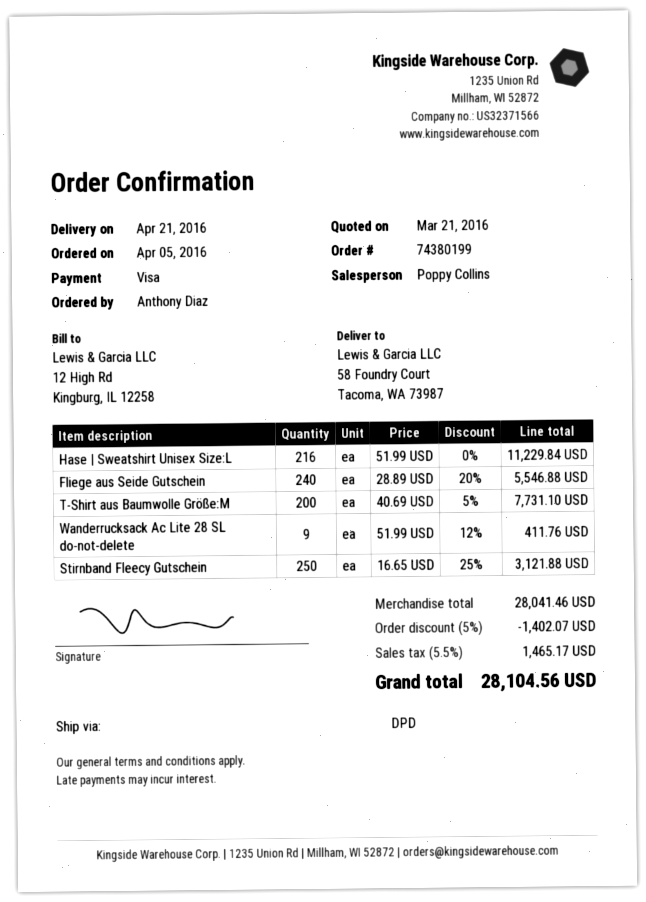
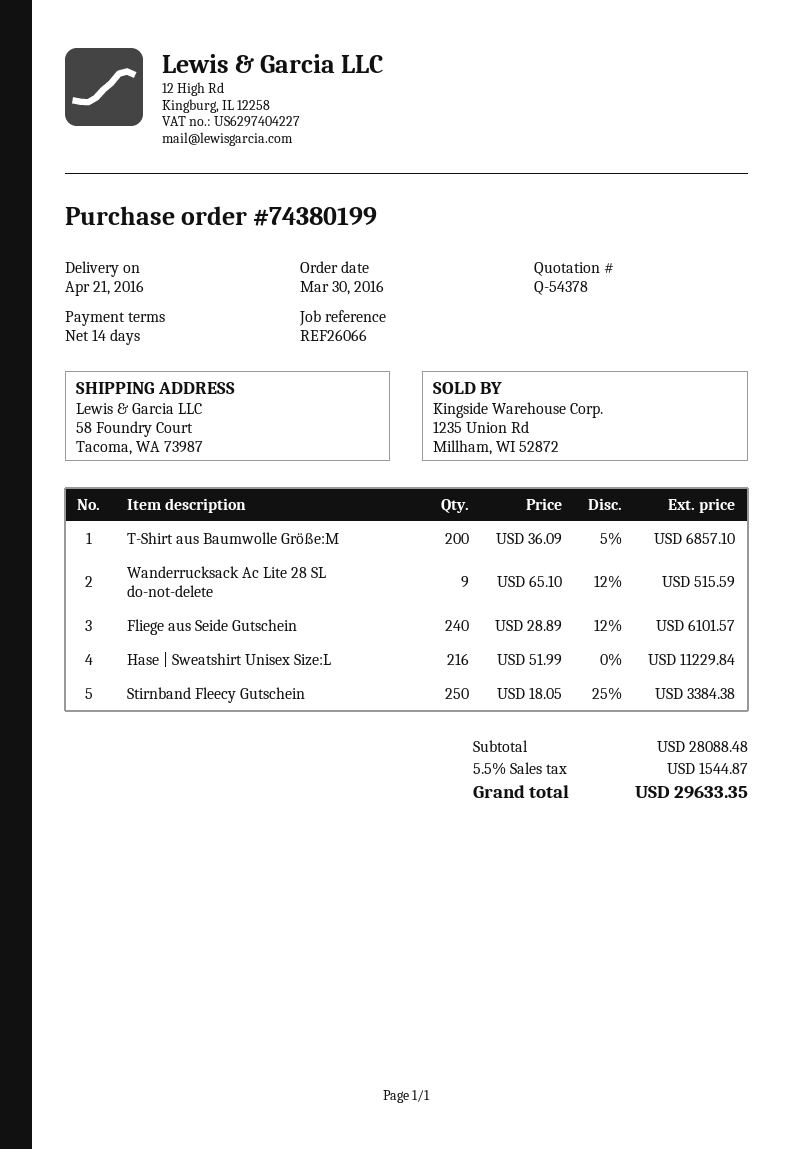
order date: 2016-04-05 -> 2016-03-30
Fliege aus Seide Gutschein: 240 x 28.89 - 20% = 5546.88 -> 240 x 28.89 - 12% = 6101.57
T-Shirt aus Baumwolle Größe:M: 200 x 40.69 - 5% = 7731.10 -> 200 x 36.09 - 5% = 6857.10
Wanderrucksack Ac Lite 28 SL do-not-delete: 9 x 51.99 - 12% = 411.76 -> 9 x 65.10 - 12% = 515.59
Stirnband Fleecy Gutschein: 250 x 16.65 - 25% = 3121.88 -> 250 x 18.05 - 25% = 3384.38
subtotal: 28041.46 -> 28088.48
discount: 5% = 1402.07 -> none
tax: 5.5% = 1465.17 -> 5.5% = 1544.87
total: 28104.56 -> 29633.35

